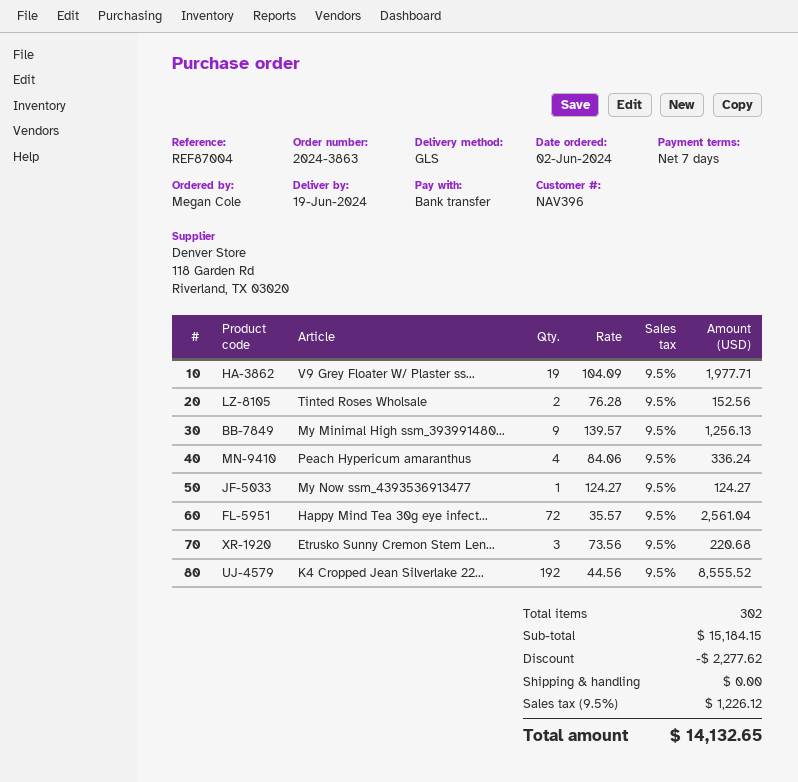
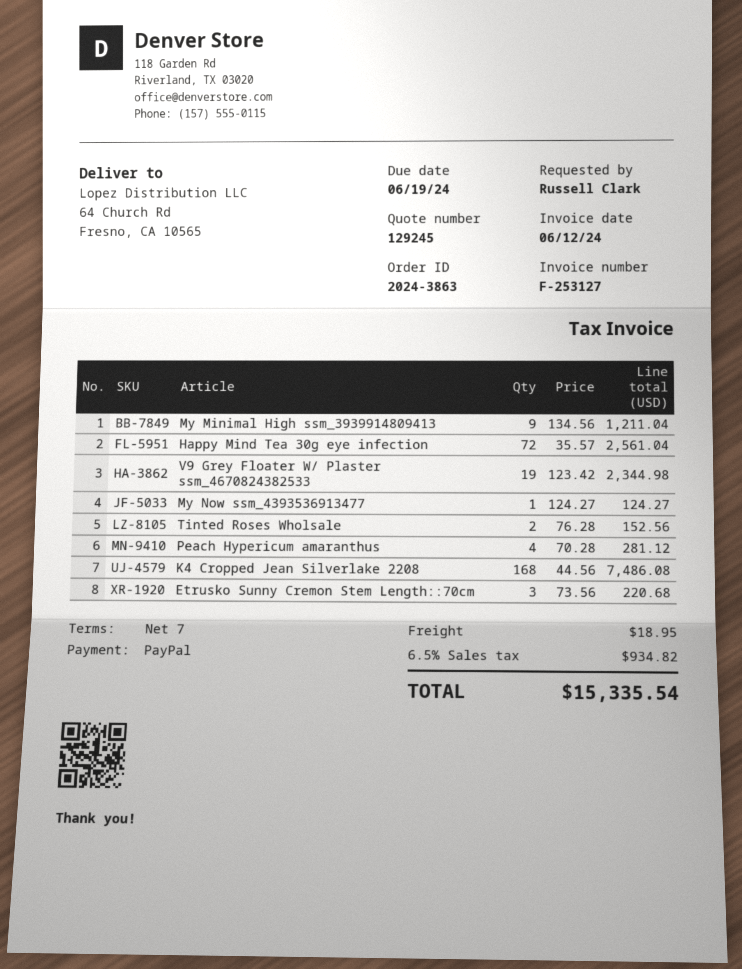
ordered by: Megan Cole -> Russell Clark
payment method: bank transfer -> PayPal
V9 Grey Floater W/ Plaster ss...: 19 x 104.09 = 1977.71 -> 19 x 123.42 = 2344.98
My Minimal High ssm_393991480...: 9 x 139.57 = 1256.13 -> 9 x 134.56 = 1211.04
Peach Hypericum amaranthus: 4 x 84.06 = 336.24 -> 4 x 70.28 = 281.12
K4 Cropped Jean Silverlake 22...: 192 x 44.56 = 8555.52 -> 168 x 44.56 = 7486.08
discount: 2277.62 -> none
shipping: 0.00 -> 18.95
tax: 9.5% = 1226.12 -> 6.5% = 934.82
total: 14132.65 -> 15335.54

